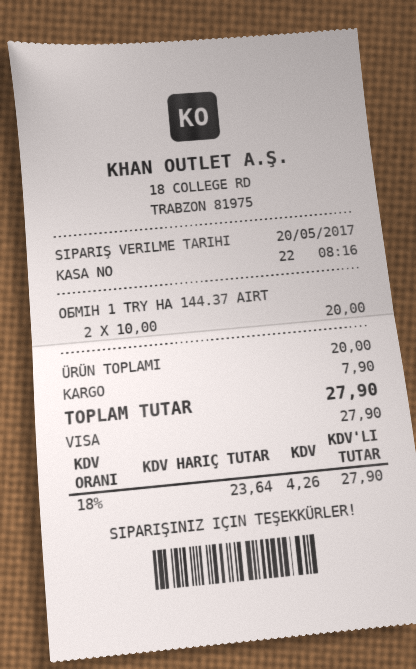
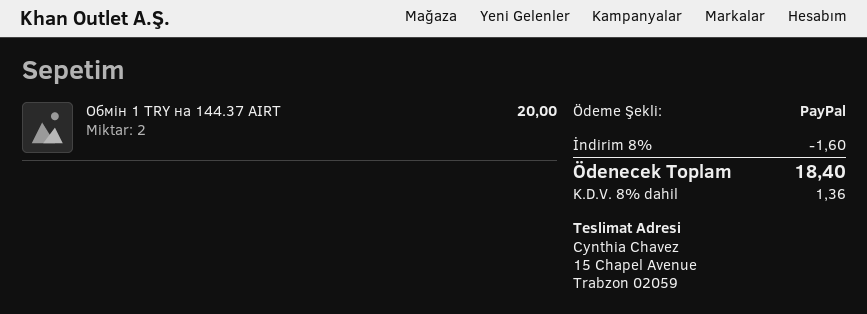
payment method: Visa -> PayPal
discount: none -> 8% = 1.60
shipping: 7.90 -> none
tax: 18% = 4.26 -> 8% = 1.36
total: 27.90 -> 18.40

